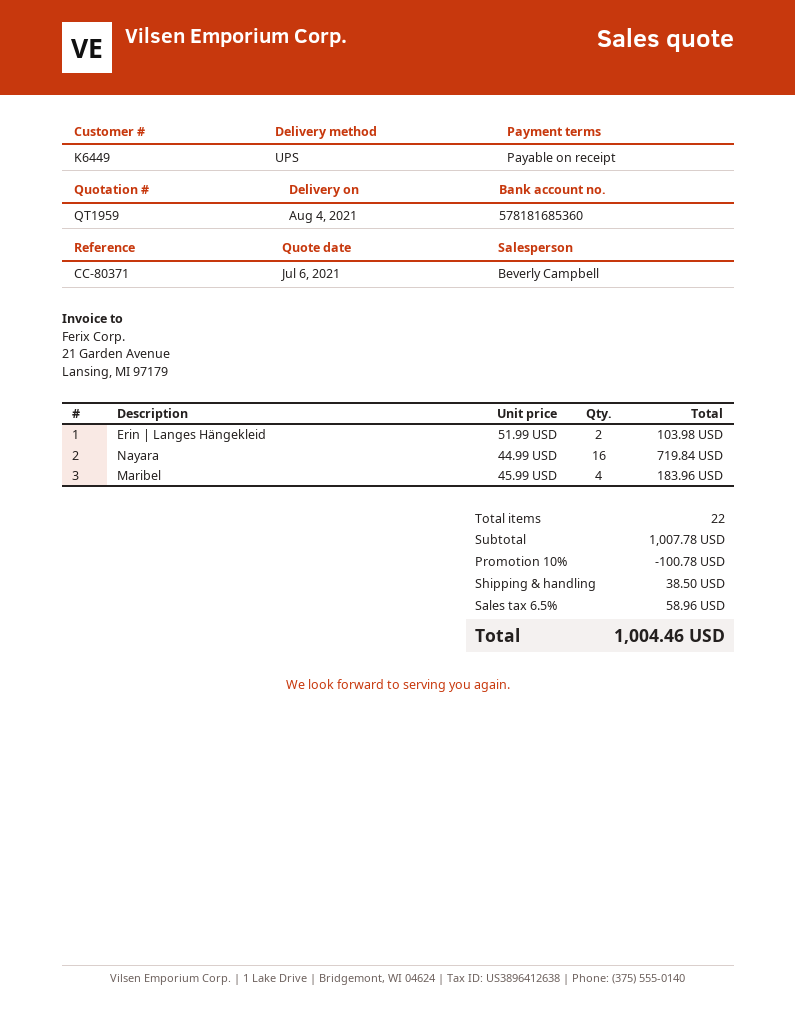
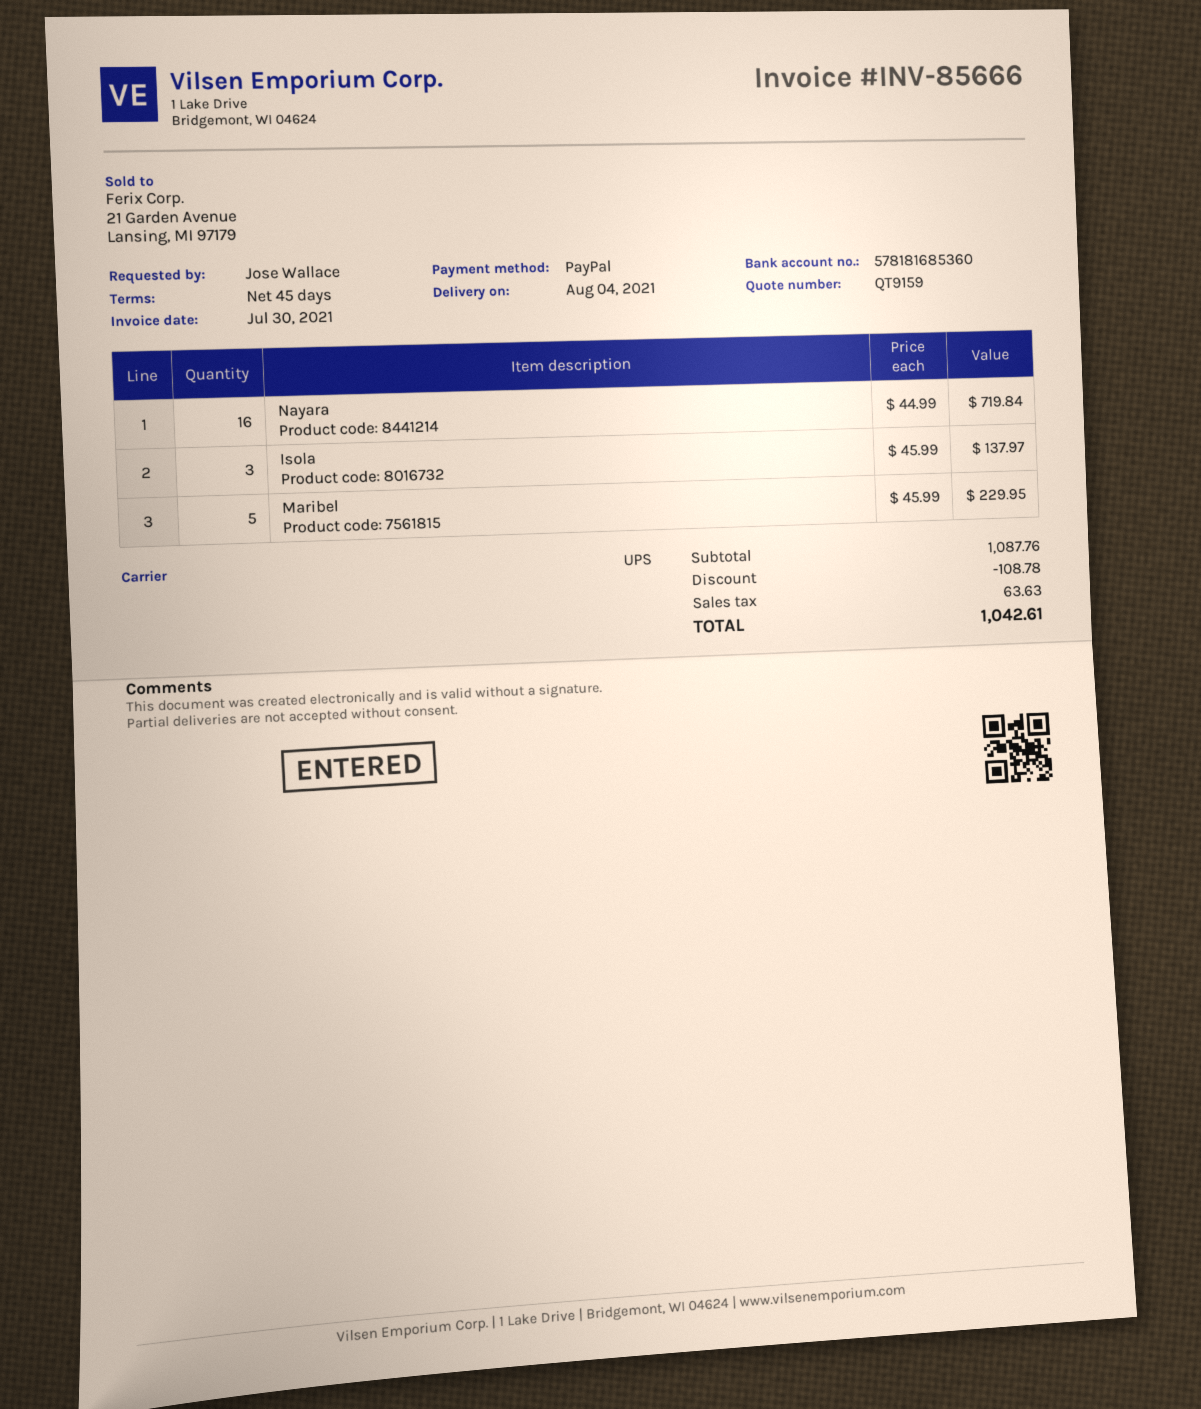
quote number: QT1959 -> QT9159
payment terms: on receipt -> 45 days
Erin | Langes Hängekleid: 2 x 51.99 = 103.98 -> none
Maribel: 4 x 45.99 = 183.96 -> 5 x 45.99 = 229.95
Isola: none -> 3 x 45.99 = 137.97
subtotal: 1007.78 -> 1087.76
discount: 100.78 -> 108.78
shipping: 38.50 -> none
tax: 58.96 -> 63.63
total: 1004.46 -> 1042.61

